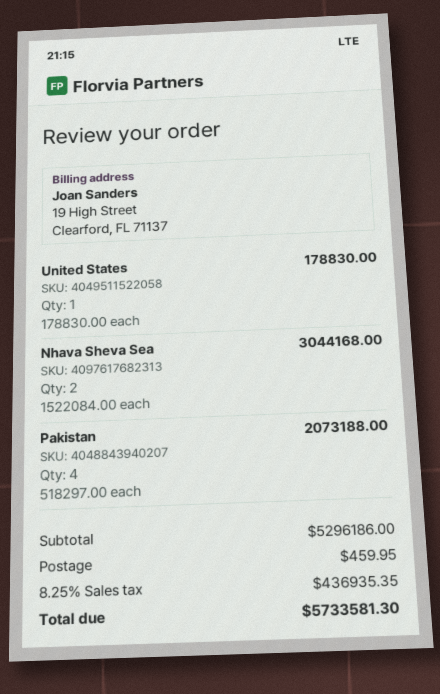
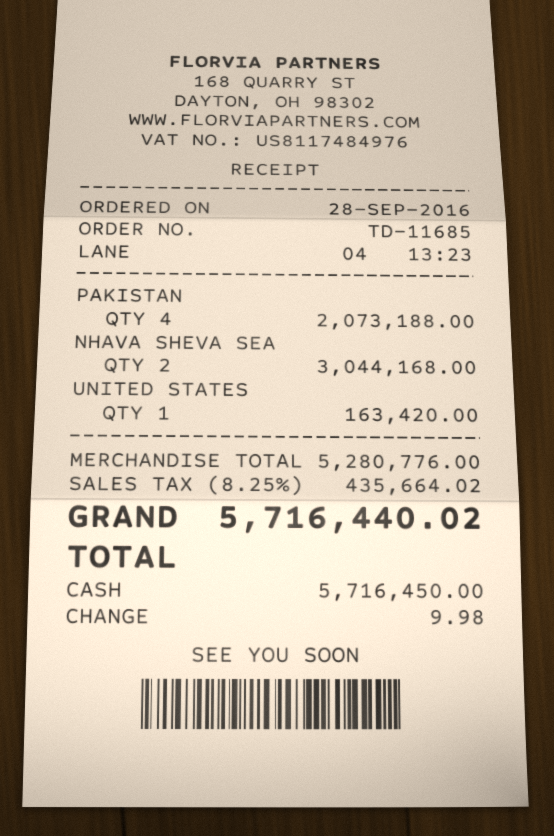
United States: 1 for 178830.00 -> 1 for 163420.00
subtotal: 5296186.00 -> 5280776.00
shipping: 459.95 -> none
tax: 8.25% = 436935.35 -> 8.25% = 435664.02
total: 5733581.30 -> 5716440.02

